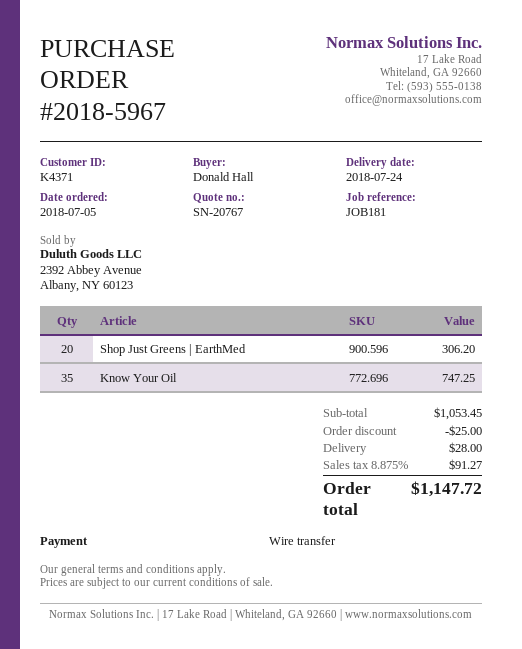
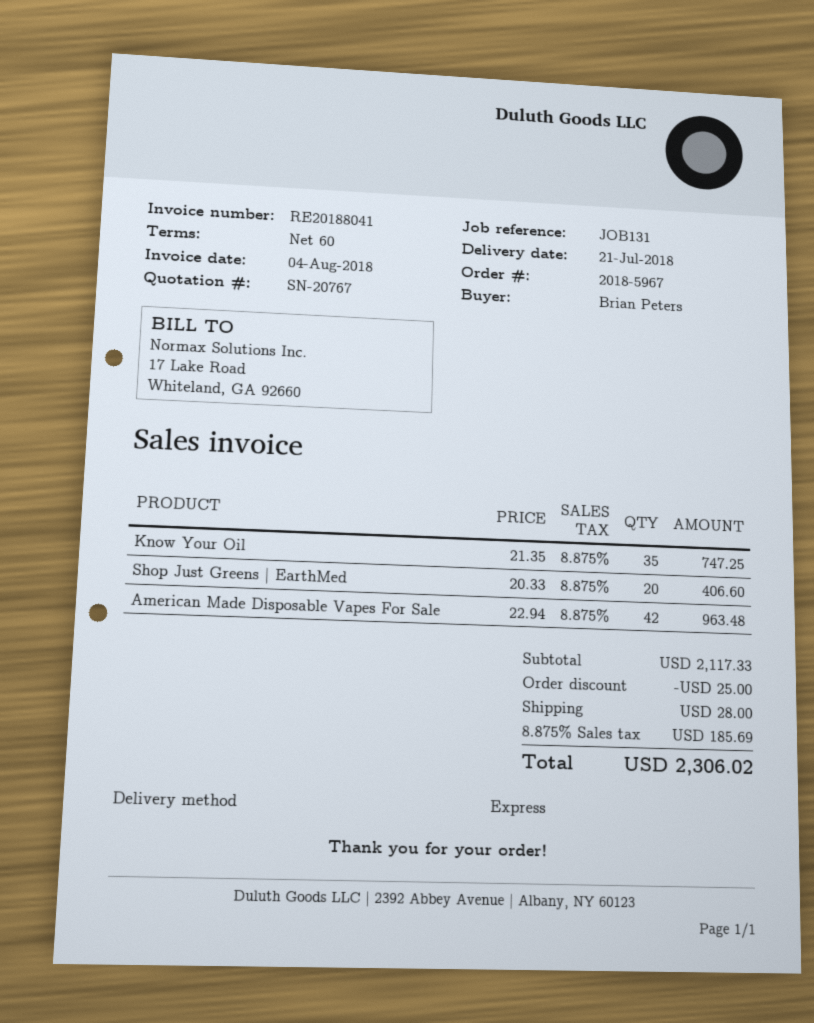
delivery date: 2018-07-24 -> 2018-07-21
reference: JOB181 -> JOB131
ordered by: Donald Hall -> Brian Peters
Shop Just Greens | EarthMed: 20 for 306.20 -> 20 for 406.60
American Made Disposable Vapes For Sale: none -> 42 for 963.48
subtotal: 1053.45 -> 2117.33
tax: 8.875% = 91.27 -> 8.875% = 185.69
total: 1147.72 -> 2306.02

